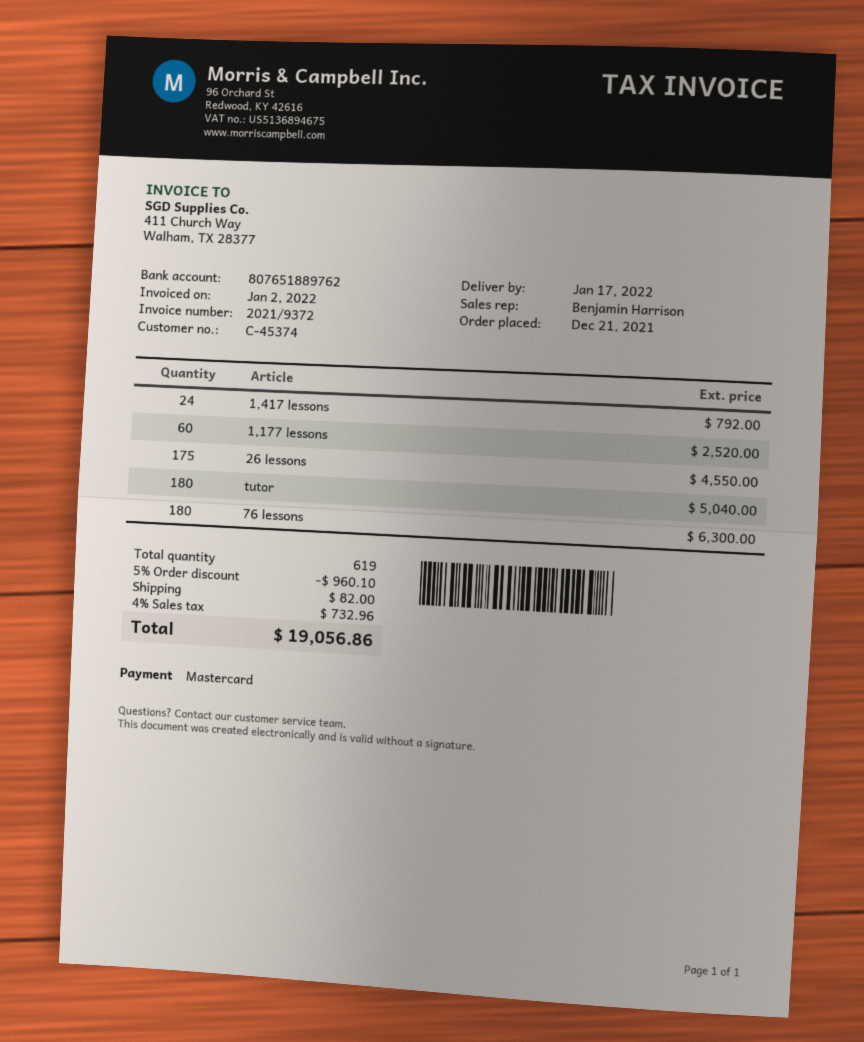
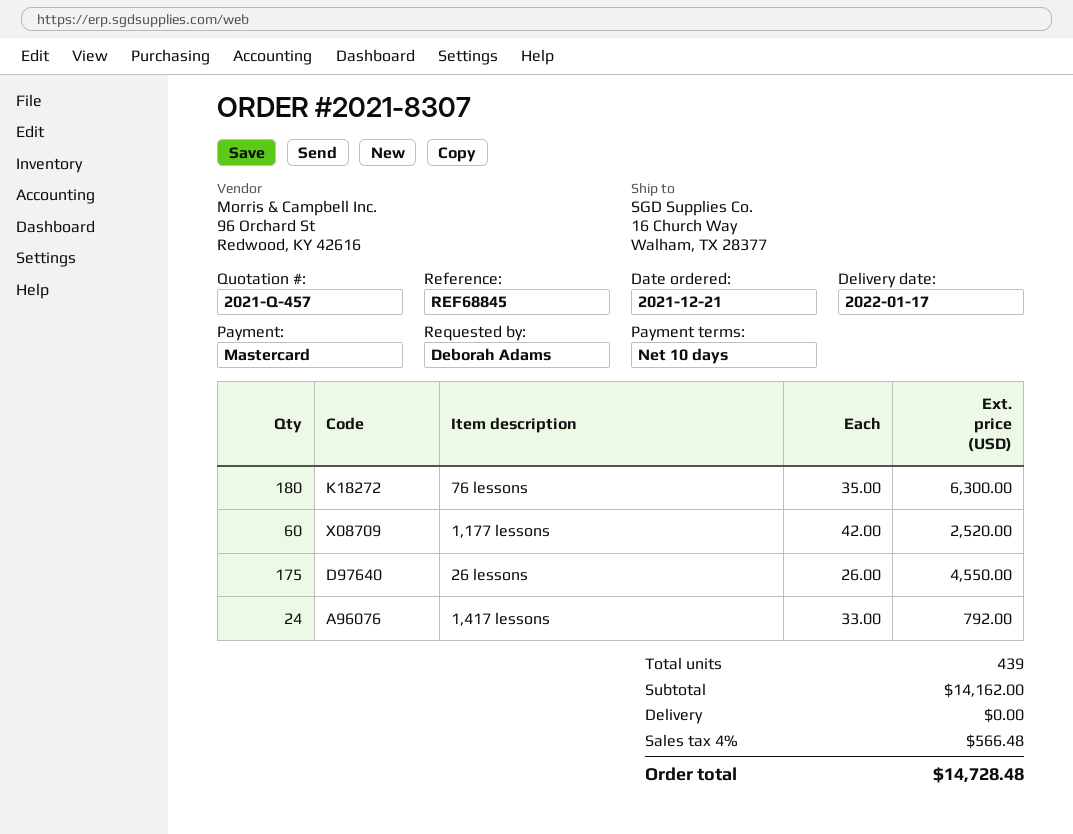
tutor: 180 for 5040.00 -> none
total quantity: 619 -> 439
discount: 5% = 960.10 -> none
shipping: 82.00 -> 0.00
tax: 4% = 732.96 -> 4% = 566.48
total: 19056.86 -> 14728.48

